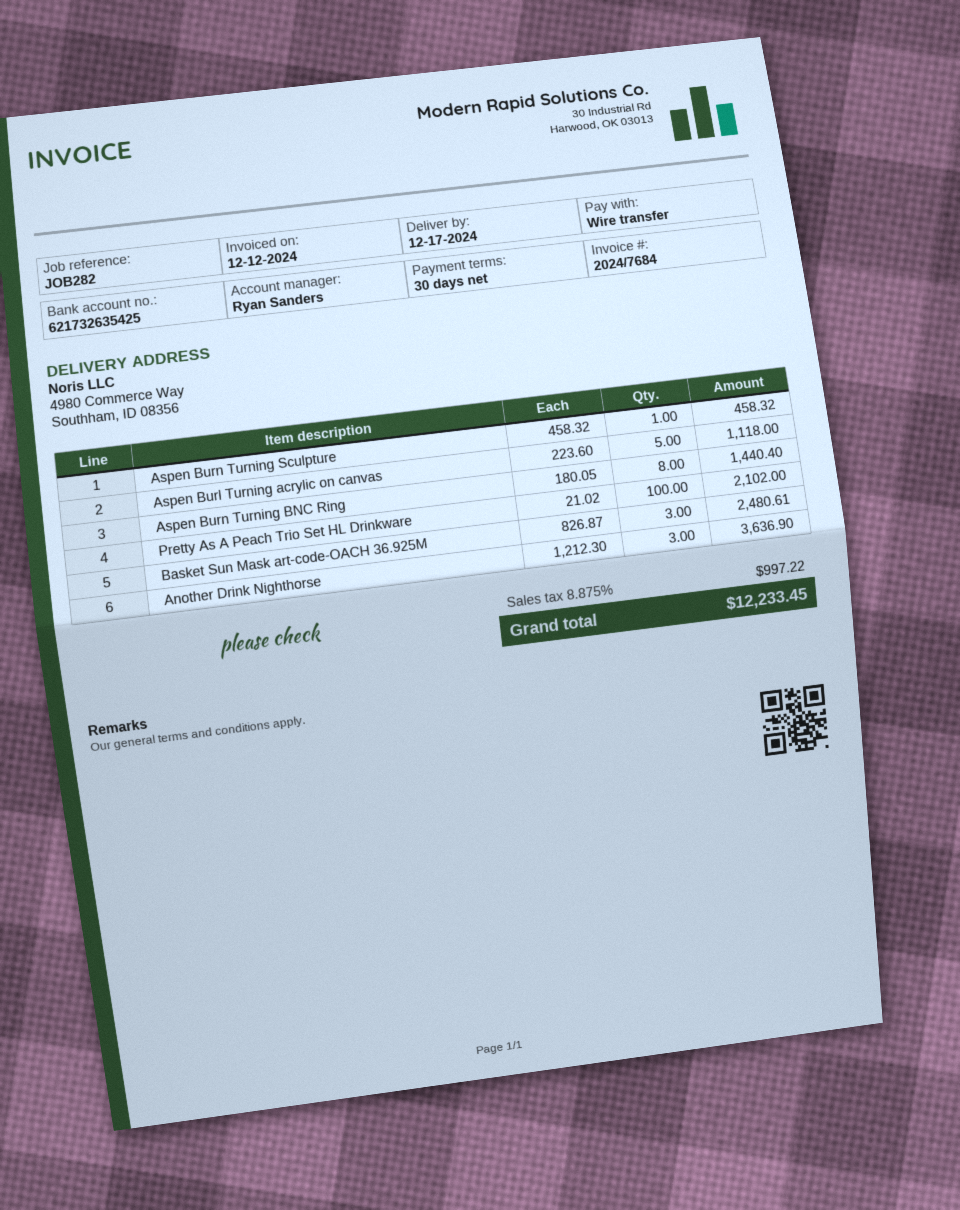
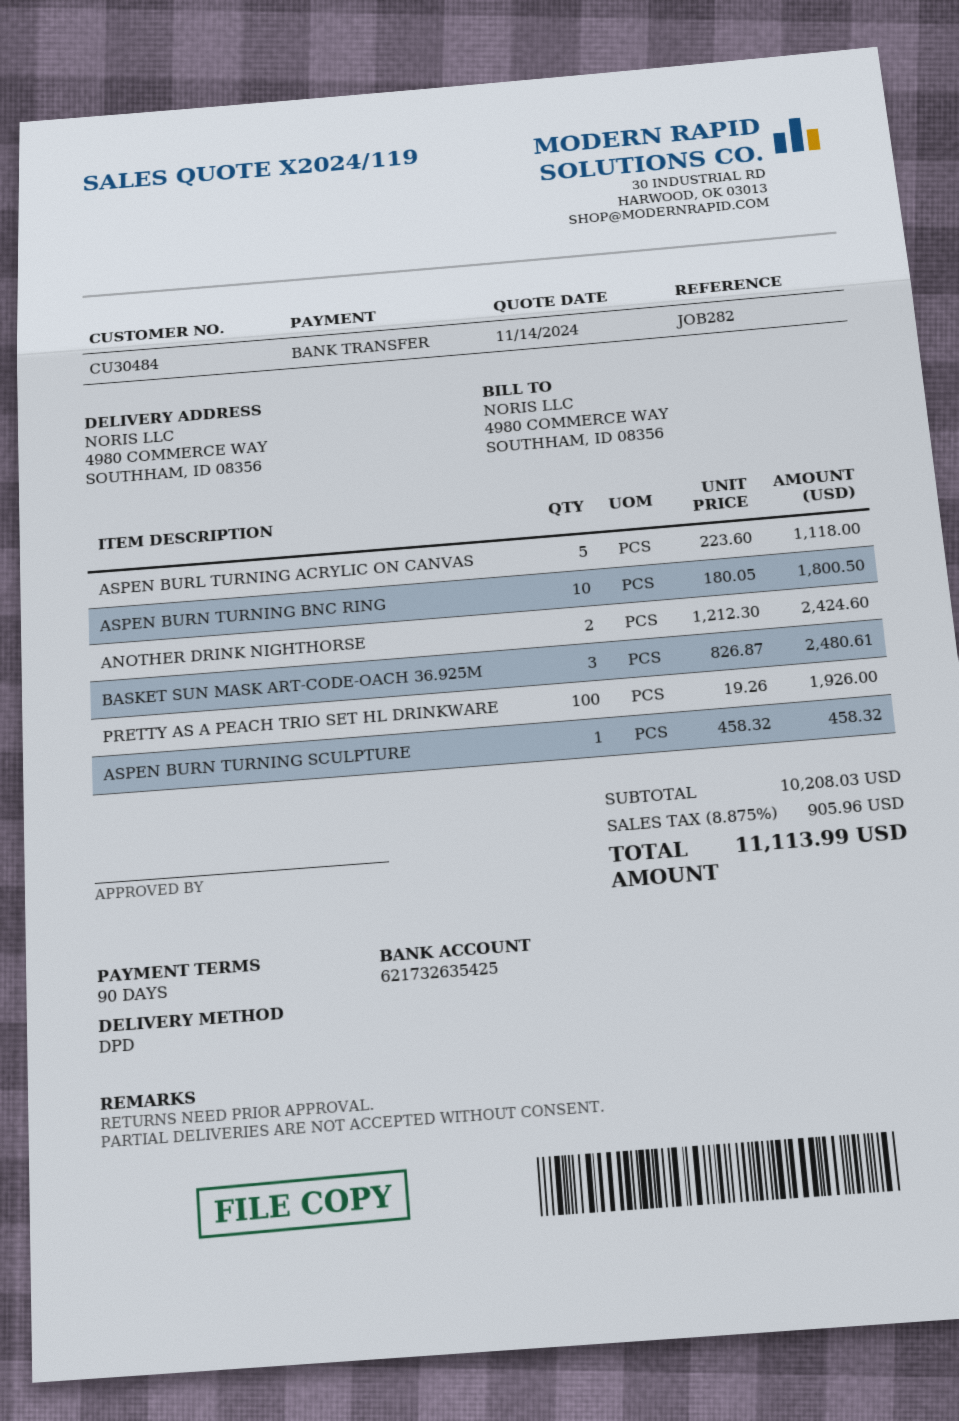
payment terms: 30 days -> 90 days
Aspen Burn Turning BNC Ring: 8 x 180.05 = 1440.40 -> 10 x 180.05 = 1800.50
Pretty As A Peach Trio Set HL Drinkware: 100 x 21.02 = 2102.00 -> 100 x 19.26 = 1926.00
Another Drink Nighthorse: 3 x 1212.30 = 3636.90 -> 2 x 1212.30 = 2424.60
tax: 8.875% = 997.22 -> 8.875% = 905.96
total: 12233.45 -> 11113.99

